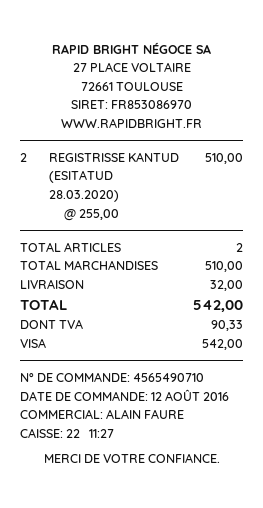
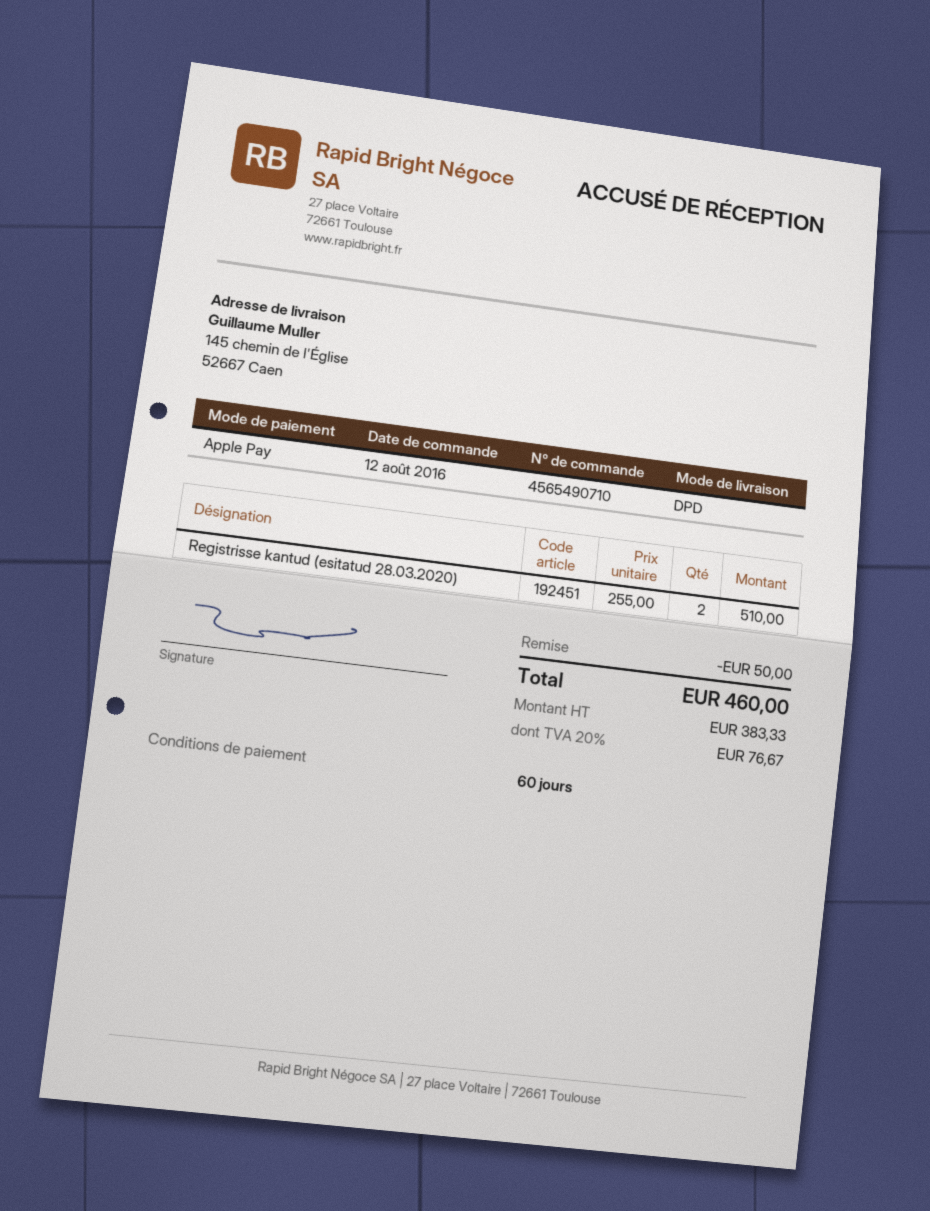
payment method: Visa -> Apple Pay
discount: none -> 50.00
shipping: 32.00 -> none
tax: 90.33 -> 76.67
total: 542.00 -> 460.00

